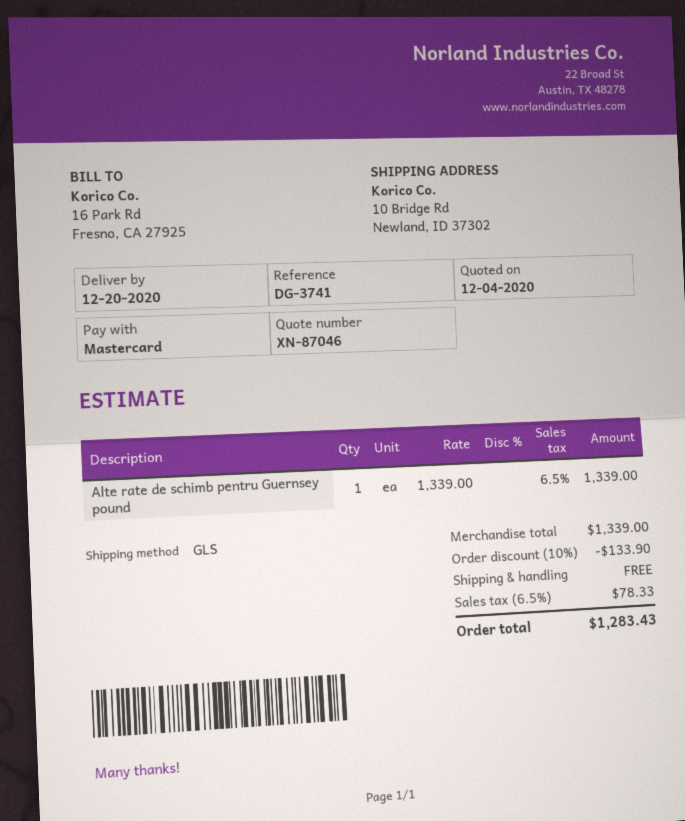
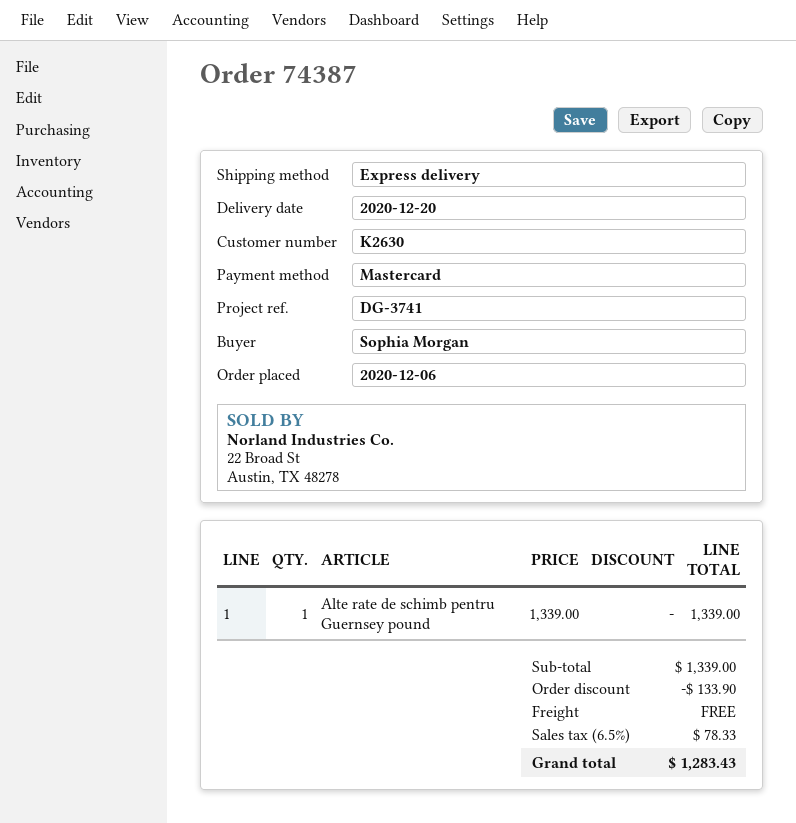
shipping method: GLS -> express

